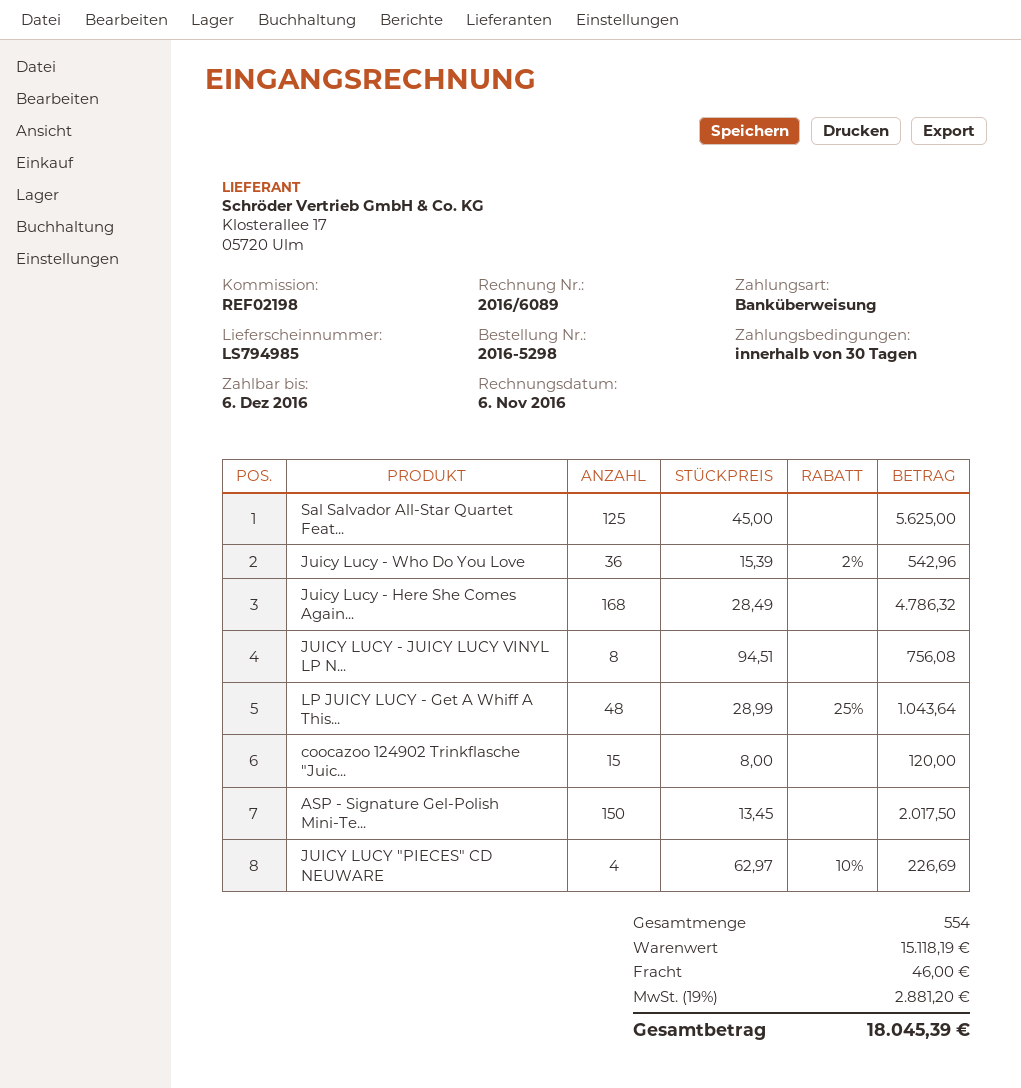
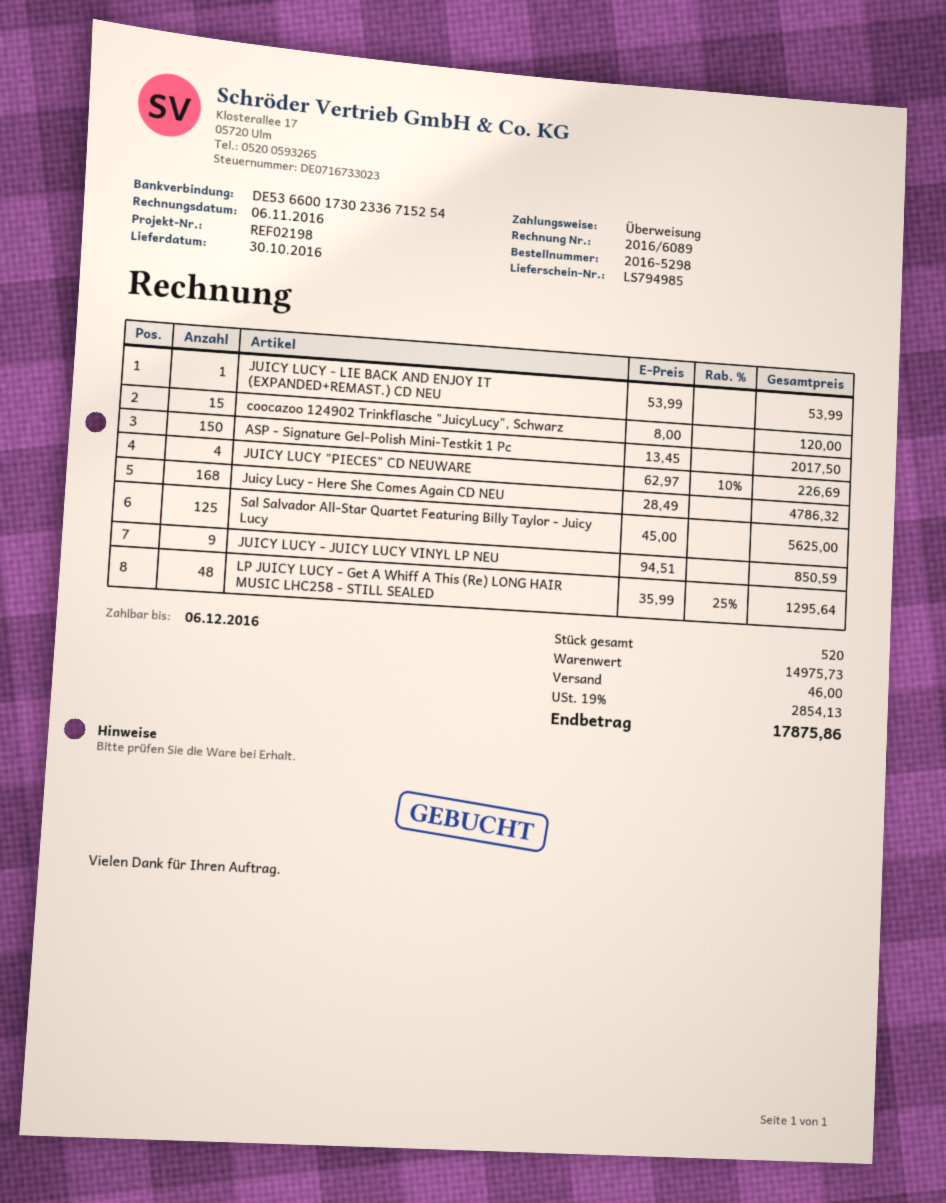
Juicy Lucy - Who Do You Love: 36 x 15.39 - 2% = 542.96 -> none
JUICY LUCY - JUICY LUCY VINYL LP N...: 8 x 94.51 = 756.08 -> 9 x 94.51 = 850.59
LP JUICY LUCY - Get A Whiff A This...: 48 x 28.99 - 25% = 1043.64 -> 48 x 35.99 - 25% = 1295.64
JUICY LUCY - LIE BACK AND ENJOY IT (EXPANDED+REMAST.) CD NEU: none -> 1 x 53.99 = 53.99
total quantity: 554 -> 520
subtotal: 15118.19 -> 14975.73
tax: 19% = 2881.20 -> 19% = 2854.13
total: 18045.39 -> 17875.86

